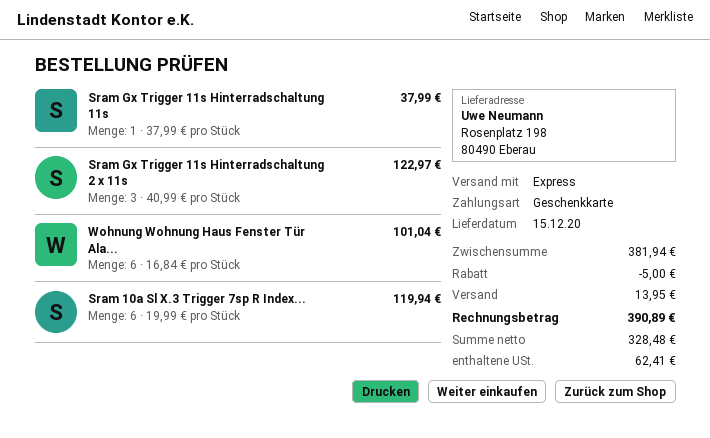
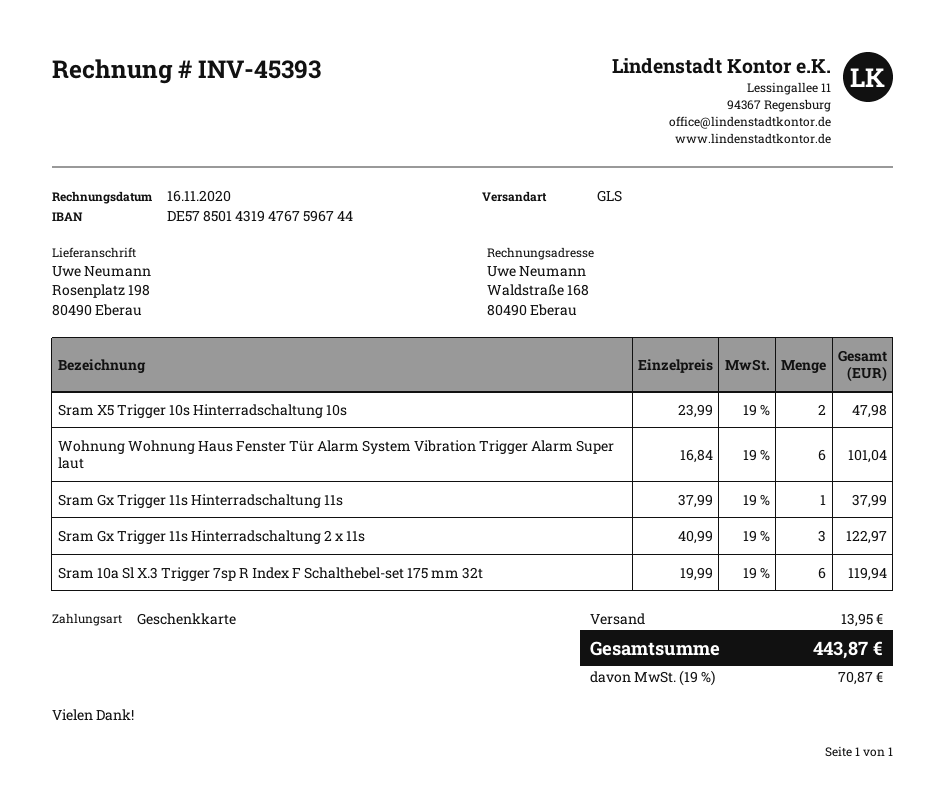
shipping method: express -> GLS
Sram X5 Trigger 10s Hinterradschaltung 10s: none -> 2 x 23.99 = 47.98
discount: 5.00 -> none
tax: 62.41 -> 70.87
total: 390.89 -> 443.87

